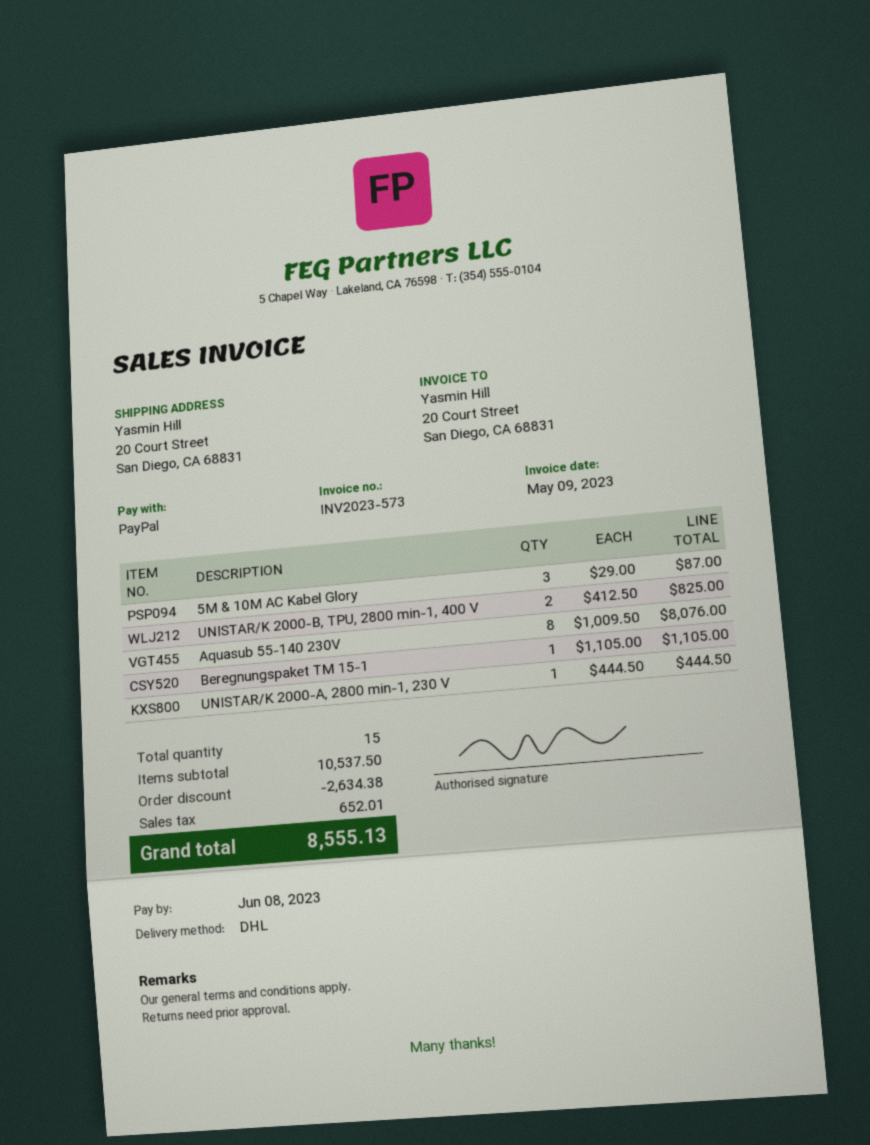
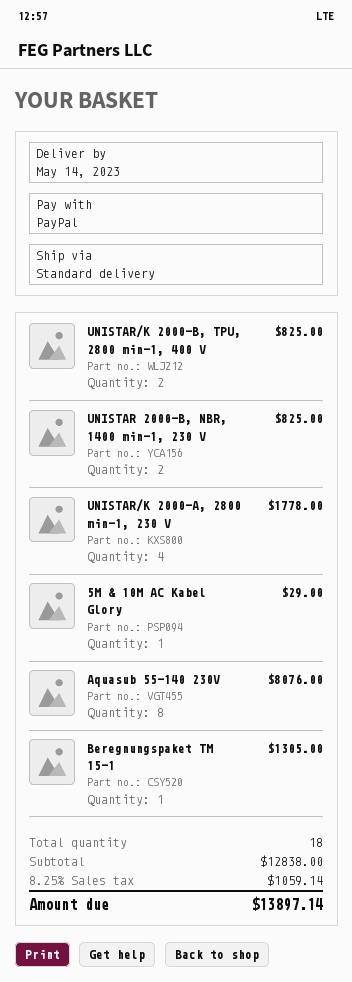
shipping method: DHL -> standard
5M & 10M AC Kabel Glory: 3 for 87.00 -> 1 for 29.00
Beregnungspaket TM 15-1: 1 for 1105.00 -> 1 for 1305.00
UNISTAR/K 2000-A, 2800 min-1, 230 V: 1 for 444.50 -> 4 for 1778.00
UNISTAR 2000-B, NBR, 1400 min-1, 230 V: none -> 2 for 825.00
total quantity: 15 -> 18
subtotal: 10537.50 -> 12838.00
discount: 2634.38 -> none
tax: 652.01 -> 1059.14
total: 8555.13 -> 13897.14

